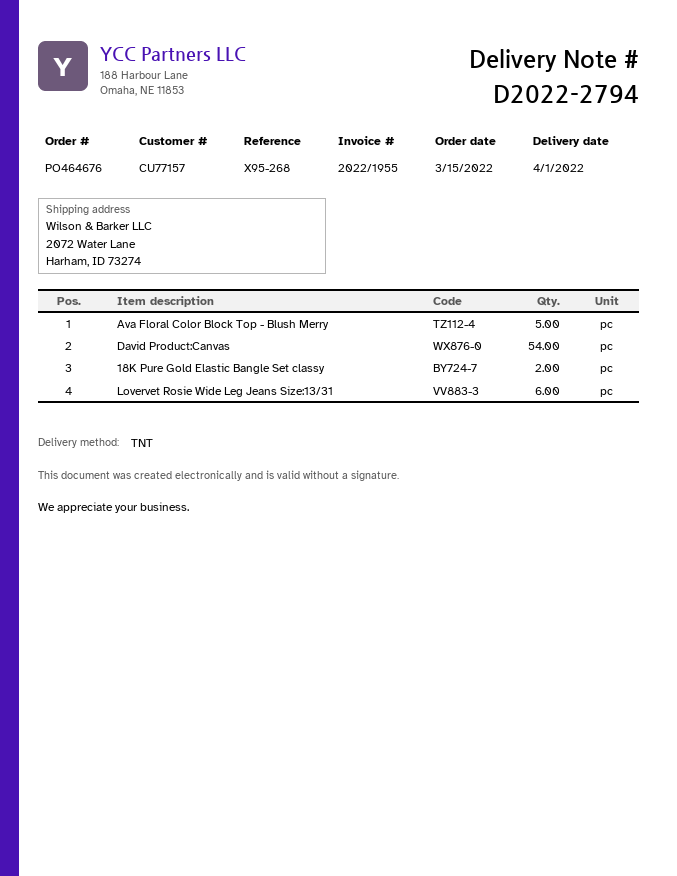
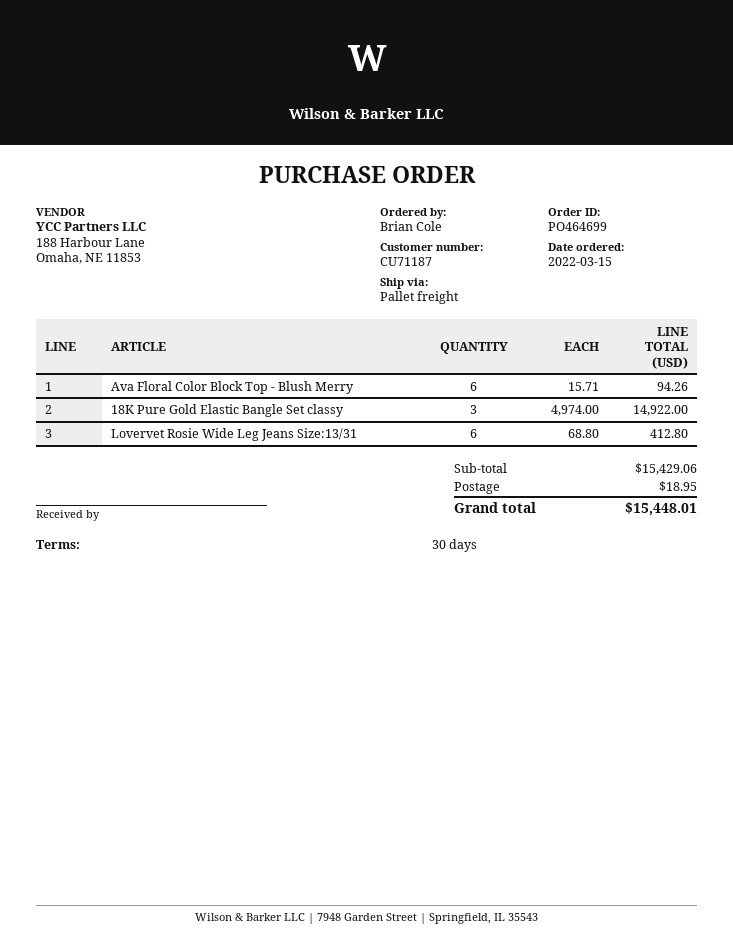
order number: PO464676 -> PO464699
customer number: CU77157 -> CU71187
shipping method: TNT -> pallet freight
Ava Floral Color Block Top - Blush Merry: 5 -> 6
David Product:Canvas: 54 -> none
18K Pure Gold Elastic Bangle Set classy: 2 -> 3

